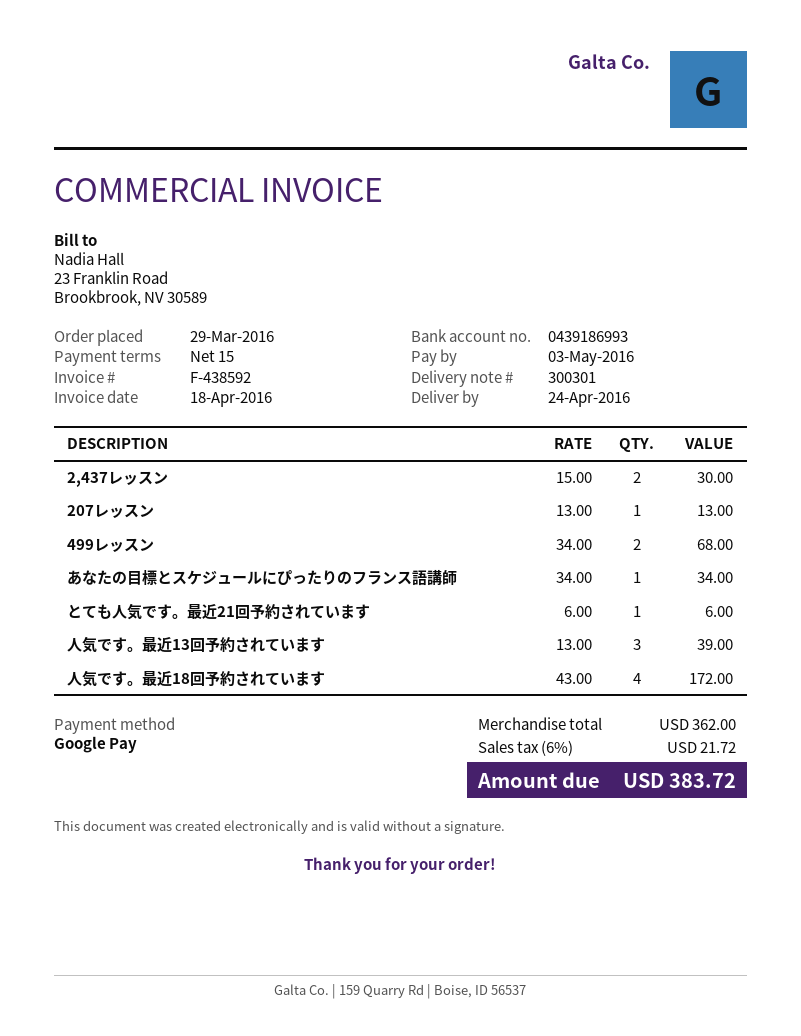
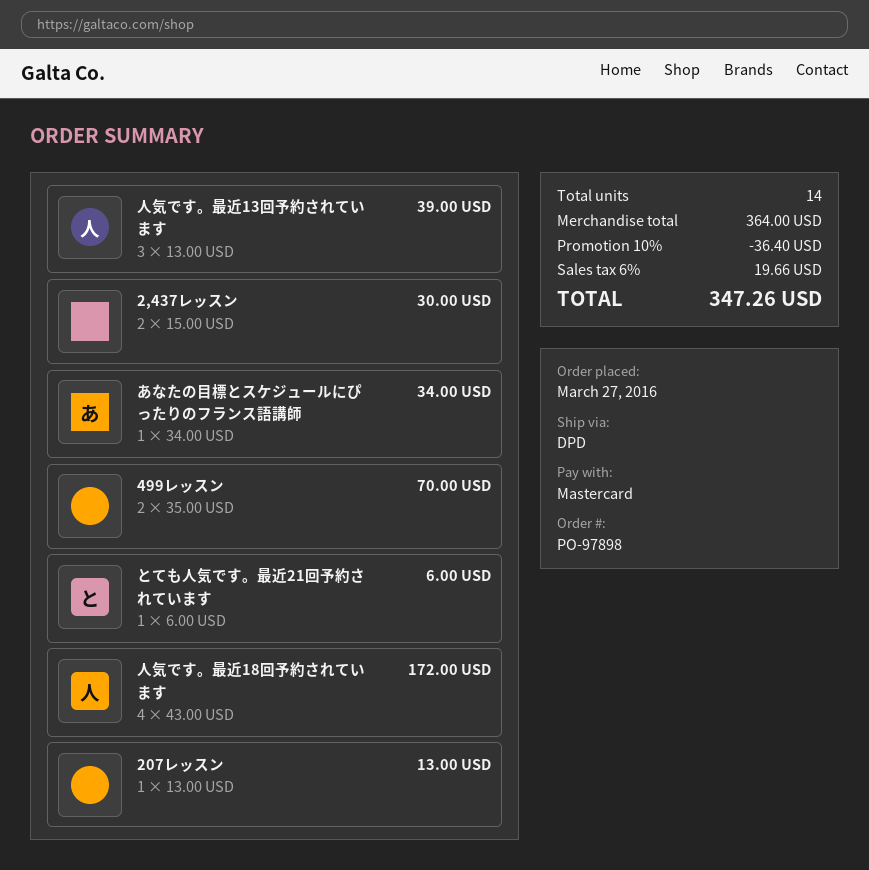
order date: 2016-03-29 -> 2016-03-27
payment method: Google Pay -> Mastercard
499レッスン: 2 x 34.00 = 68.00 -> 2 x 35.00 = 70.00
subtotal: 362.00 -> 364.00
discount: none -> 10% = 36.40
tax: 6% = 21.72 -> 6% = 19.66
total: 383.72 -> 347.26

